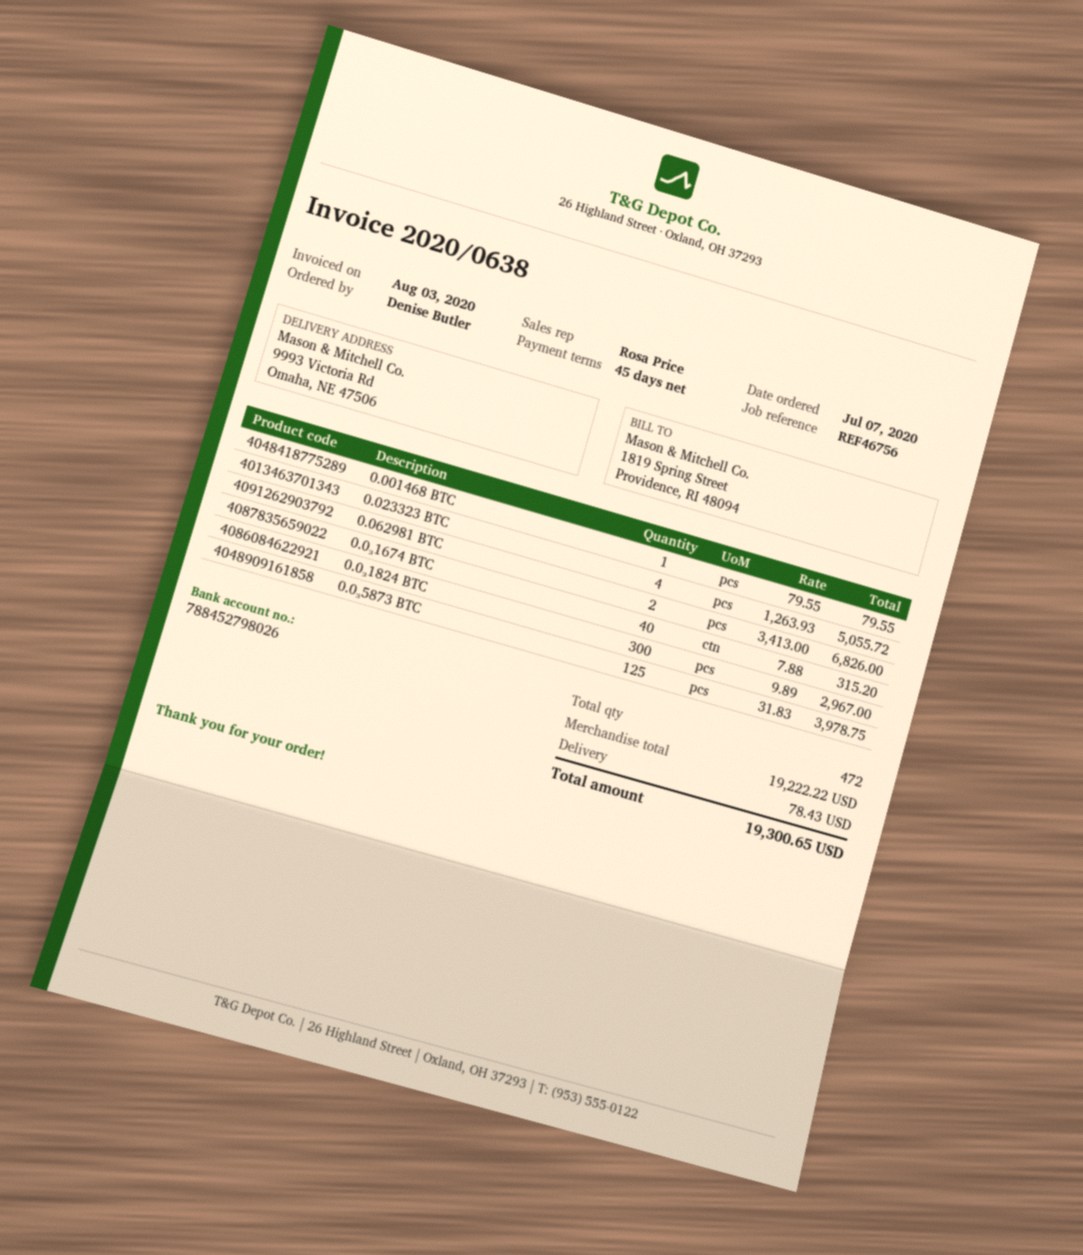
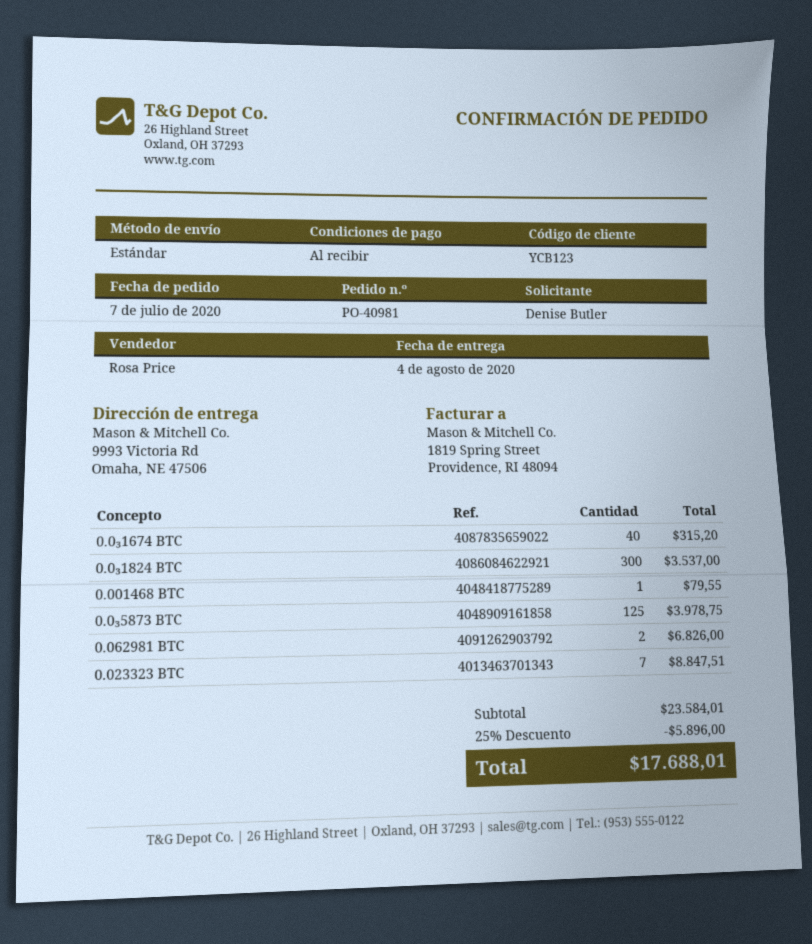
payment terms: 45 days -> on receipt
0.023323 BTC: 4 for 5055.72 -> 7 for 8847.51
0.0₃1824 BTC: 300 for 2967.00 -> 300 for 3537.00
subtotal: 19222.22 -> 23584.01
discount: none -> 25% = 5896.00
shipping: 78.43 -> none
total: 19300.65 -> 17688.01

